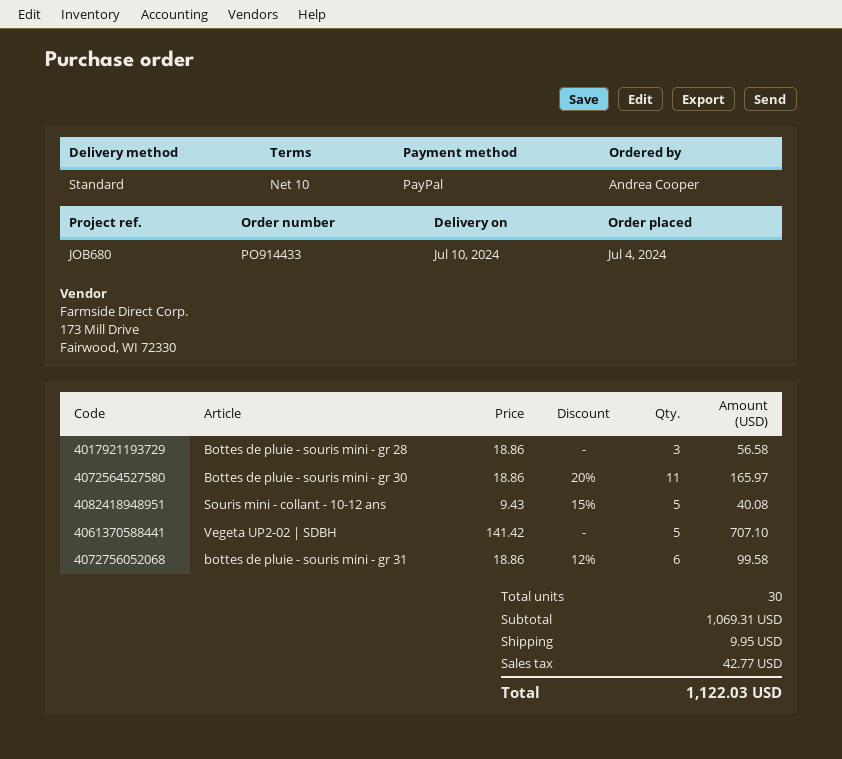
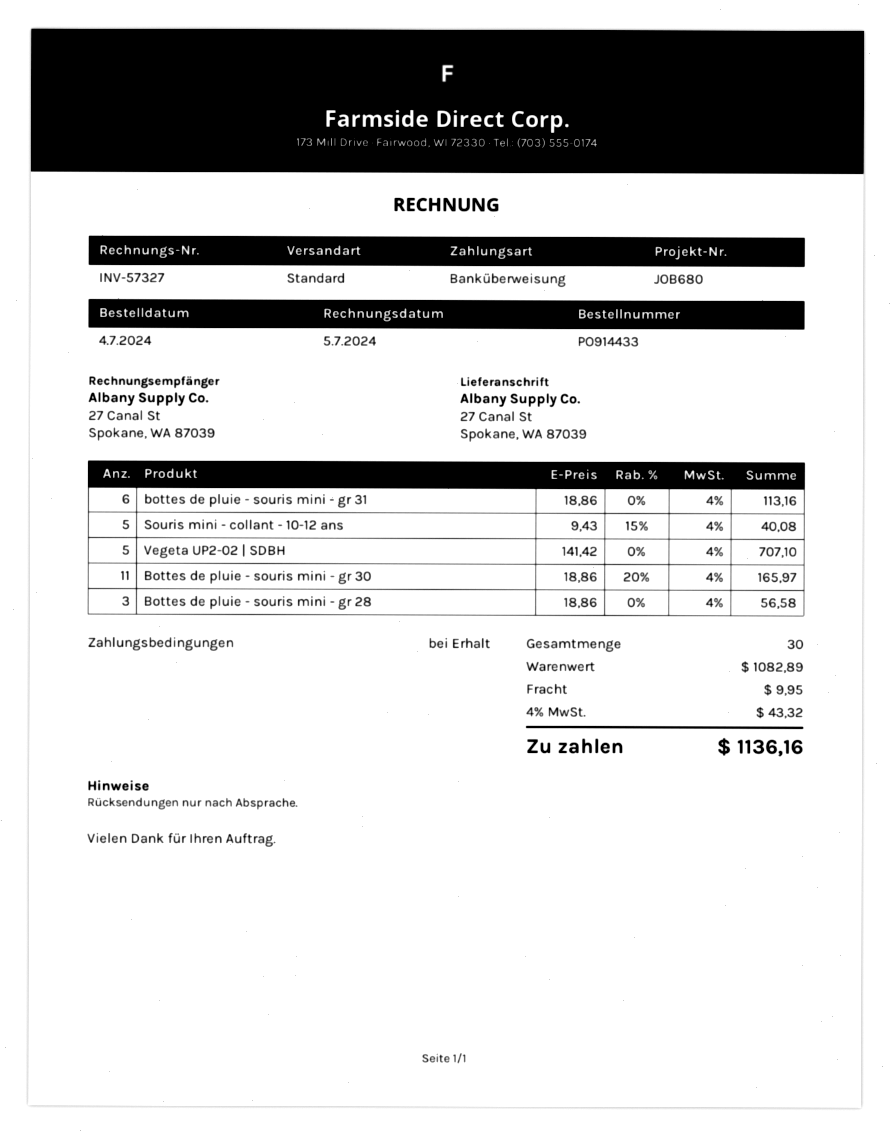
payment terms: 10 days -> on receipt
payment method: PayPal -> bank transfer
bottes de pluie - souris mini - gr 31: 6 x 18.86 - 12% = 99.58 -> 6 x 18.86 = 113.16
subtotal: 1069.31 -> 1082.89
tax: 42.77 -> 43.32
total: 1122.03 -> 1136.16

